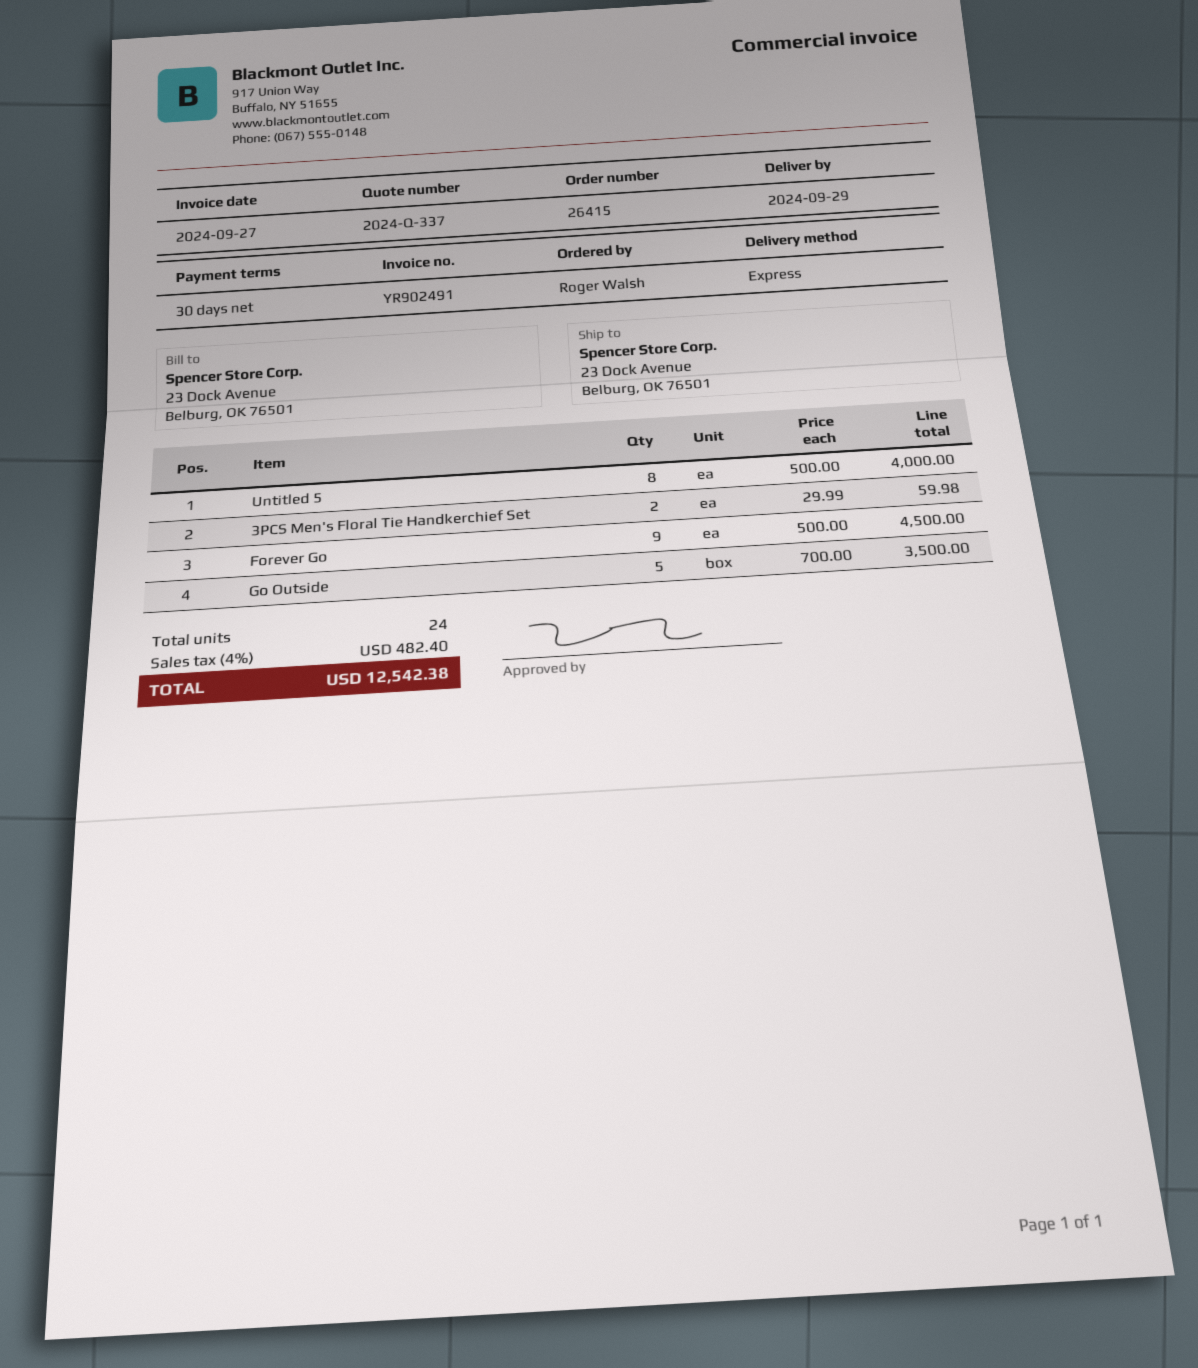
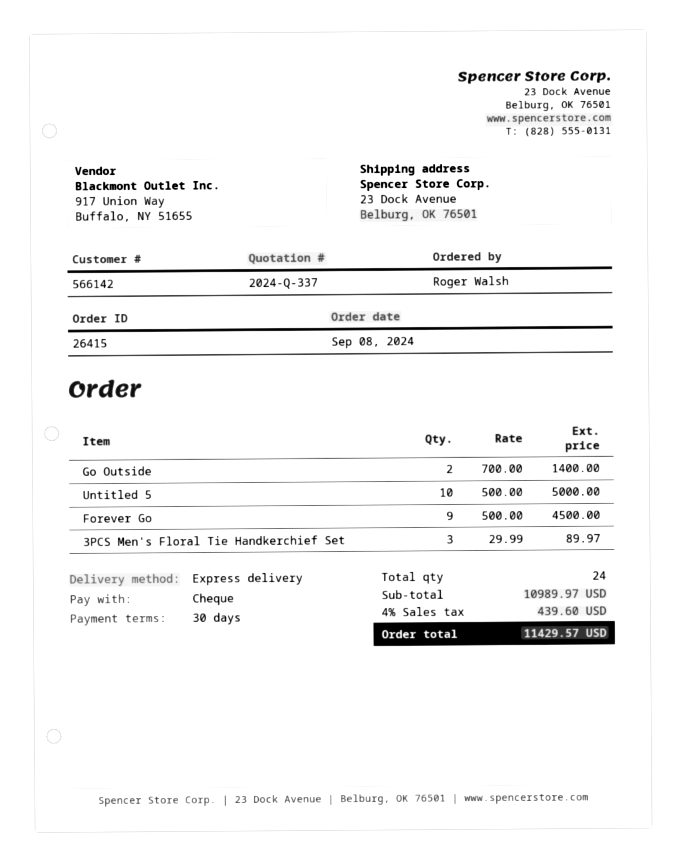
Untitled 5: 8 x 500.00 = 4000.00 -> 10 x 500.00 = 5000.00
3PCS Men's Floral Tie Handkerchief Set: 2 x 29.99 = 59.98 -> 3 x 29.99 = 89.97
Go Outside: 5 x 700.00 = 3500.00 -> 2 x 700.00 = 1400.00
tax: 4% = 482.40 -> 4% = 439.60
total: 12542.38 -> 11429.57

